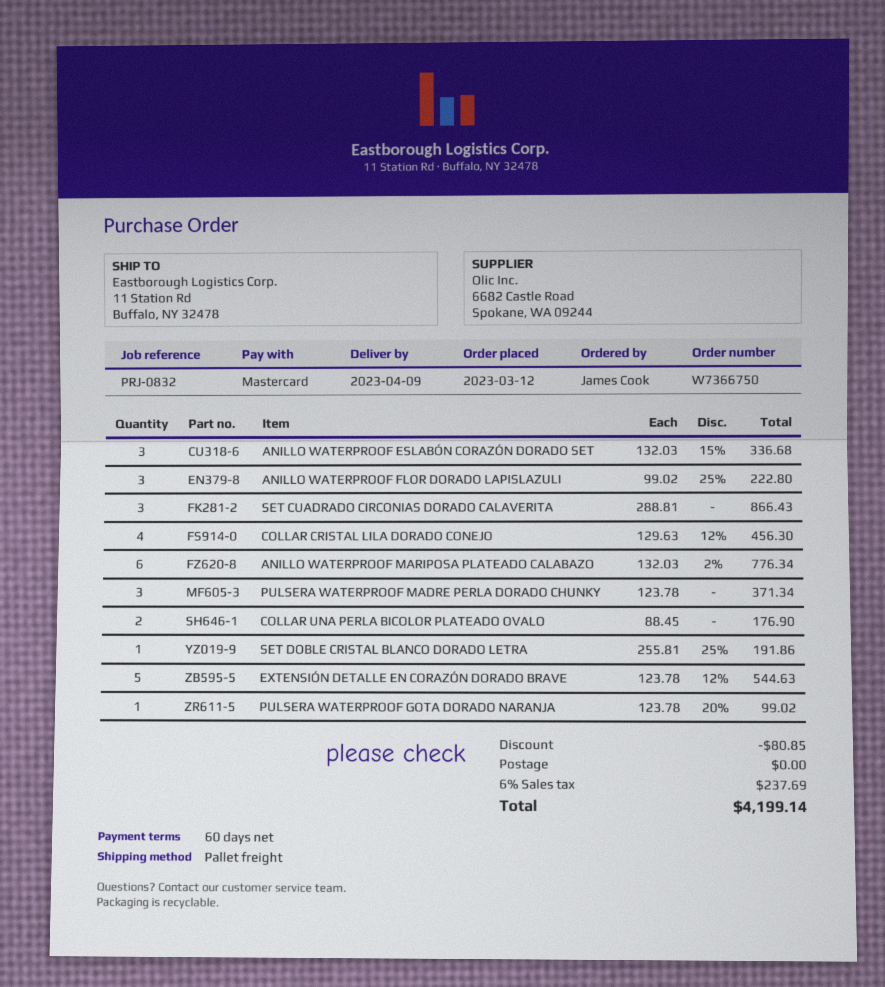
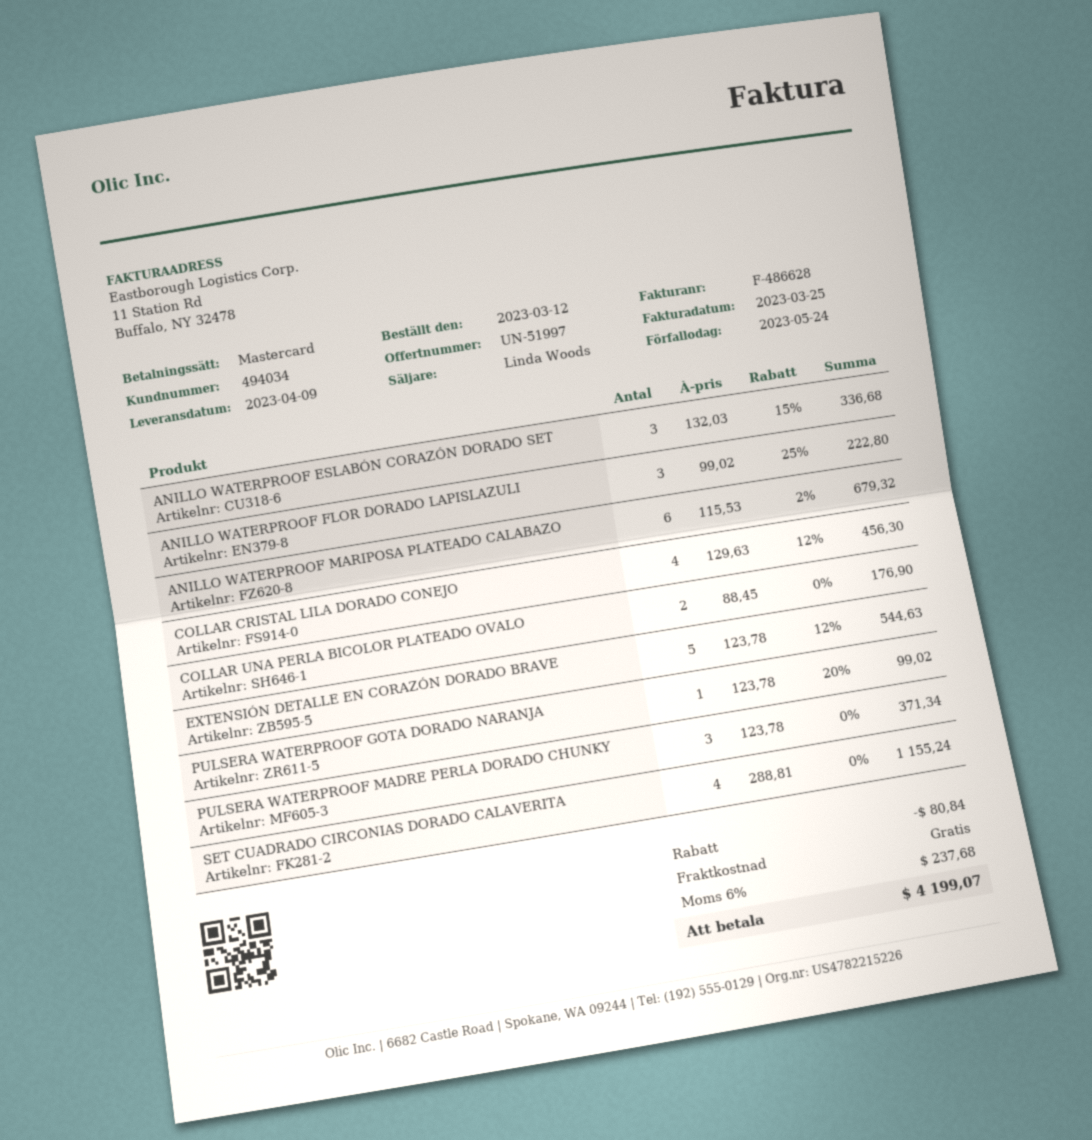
SET CUADRADO CIRCONIAS DORADO CALAVERITA: 3 x 288.81 = 866.43 -> 4 x 288.81 = 1155.24
ANILLO WATERPROOF MARIPOSA PLATEADO CALABAZO: 6 x 132.03 - 2% = 776.34 -> 6 x 115.53 - 2% = 679.32
SET DOBLE CRISTAL BLANCO DORADO LETRA: 1 x 255.81 - 25% = 191.86 -> none
discount: 80.85 -> 80.84
tax: 6% = 237.69 -> 6% = 237.68
total: 4199.14 -> 4199.07

